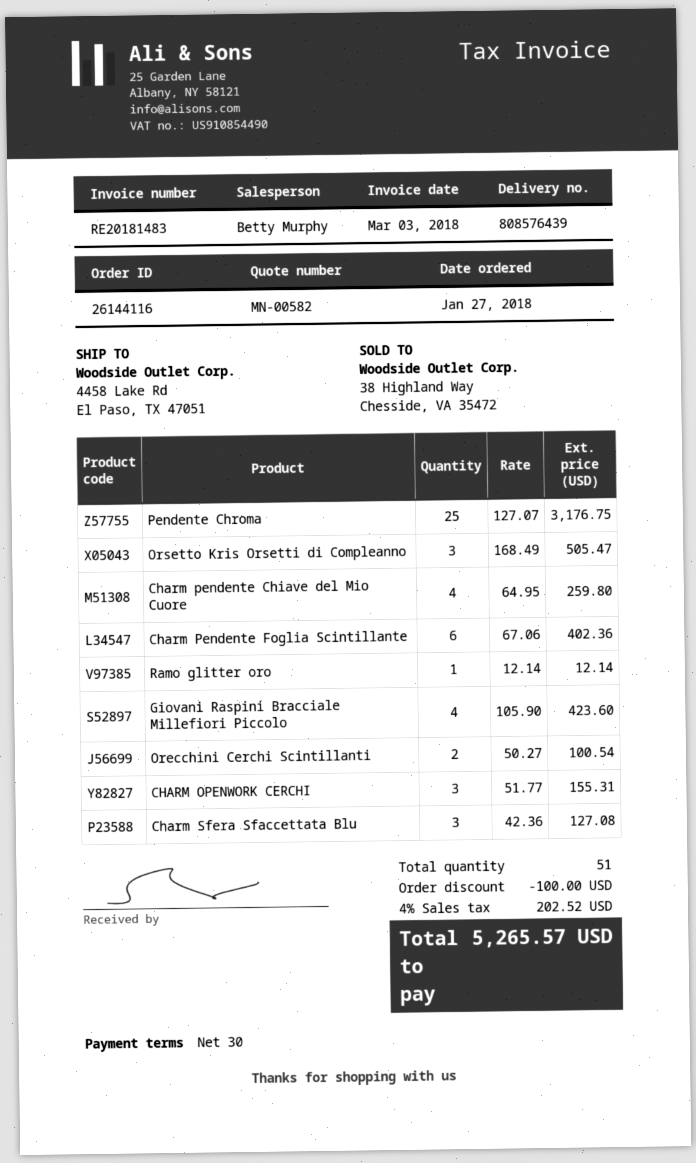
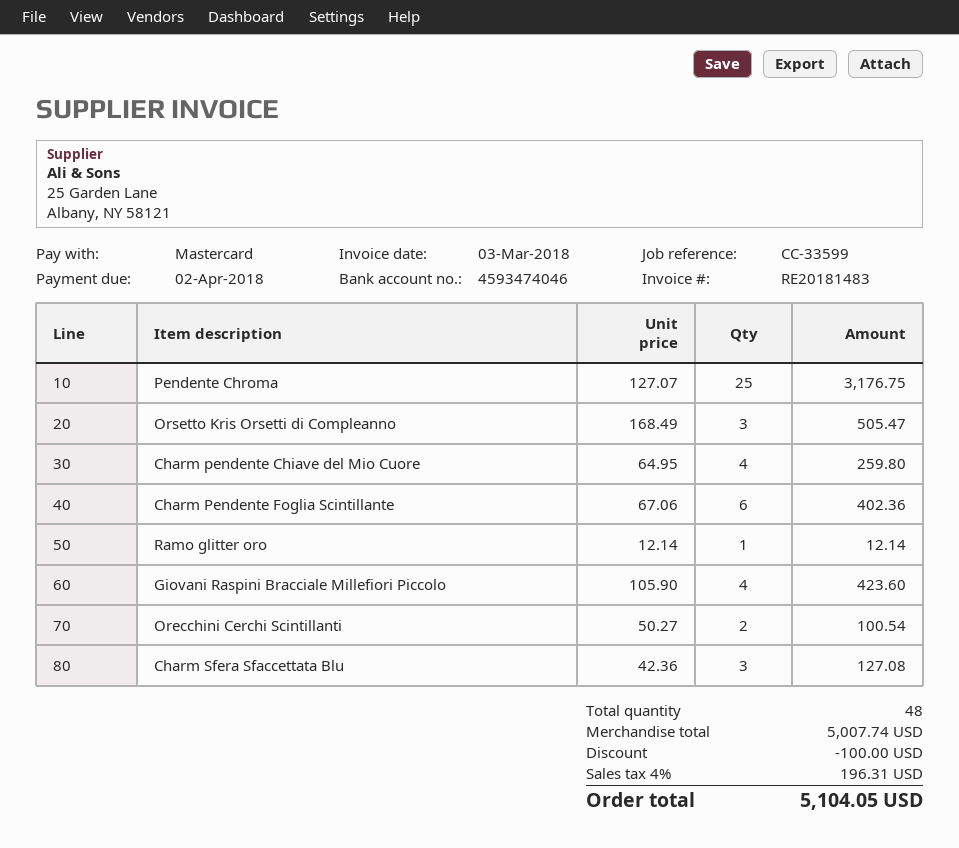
CHARM OPENWORK CERCHI: 3 x 51.77 = 155.31 -> none
total quantity: 51 -> 48
tax: 4% = 202.52 -> 4% = 196.31
total: 5265.57 -> 5104.05

